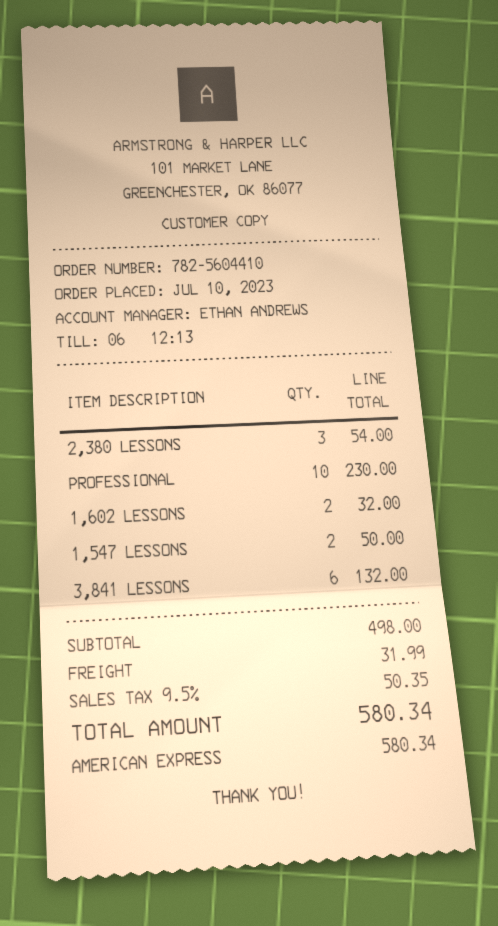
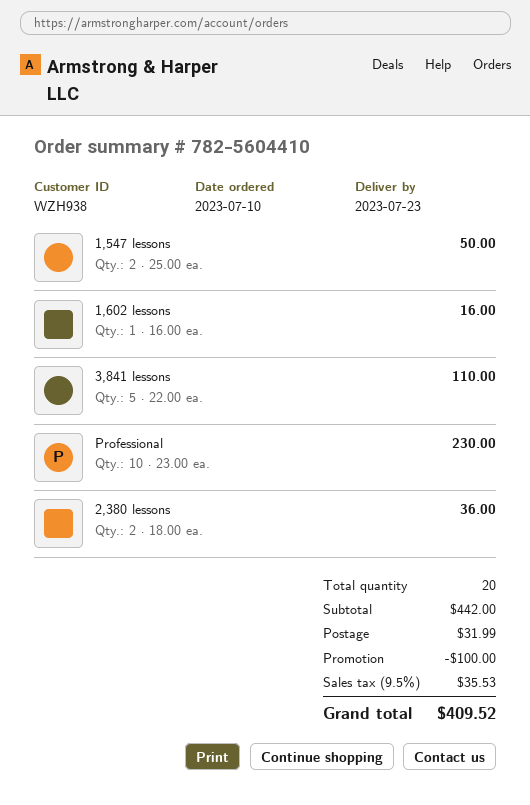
2,380 LESSONS: 3 for 54.00 -> 2 for 36.00
1,602 LESSONS: 2 for 32.00 -> 1 for 16.00
3,841 LESSONS: 6 for 132.00 -> 5 for 110.00
subtotal: 498.00 -> 442.00
discount: none -> 100.00
tax: 9.5% = 50.35 -> 9.5% = 35.53
total: 580.34 -> 409.52

